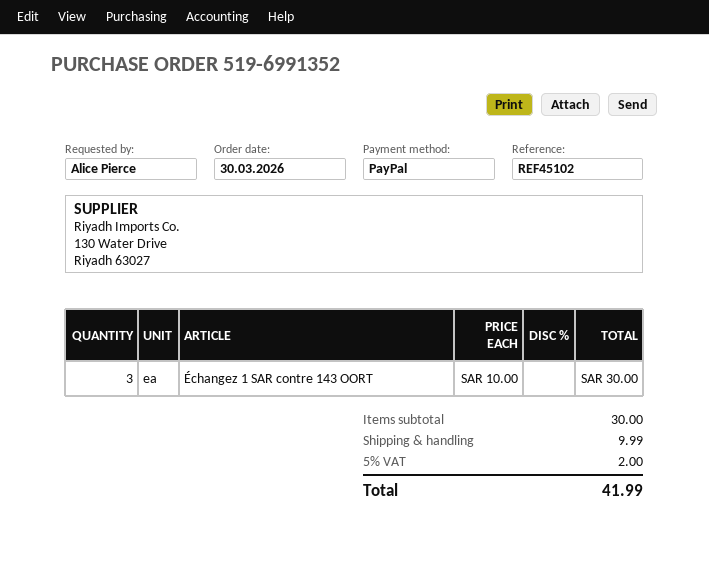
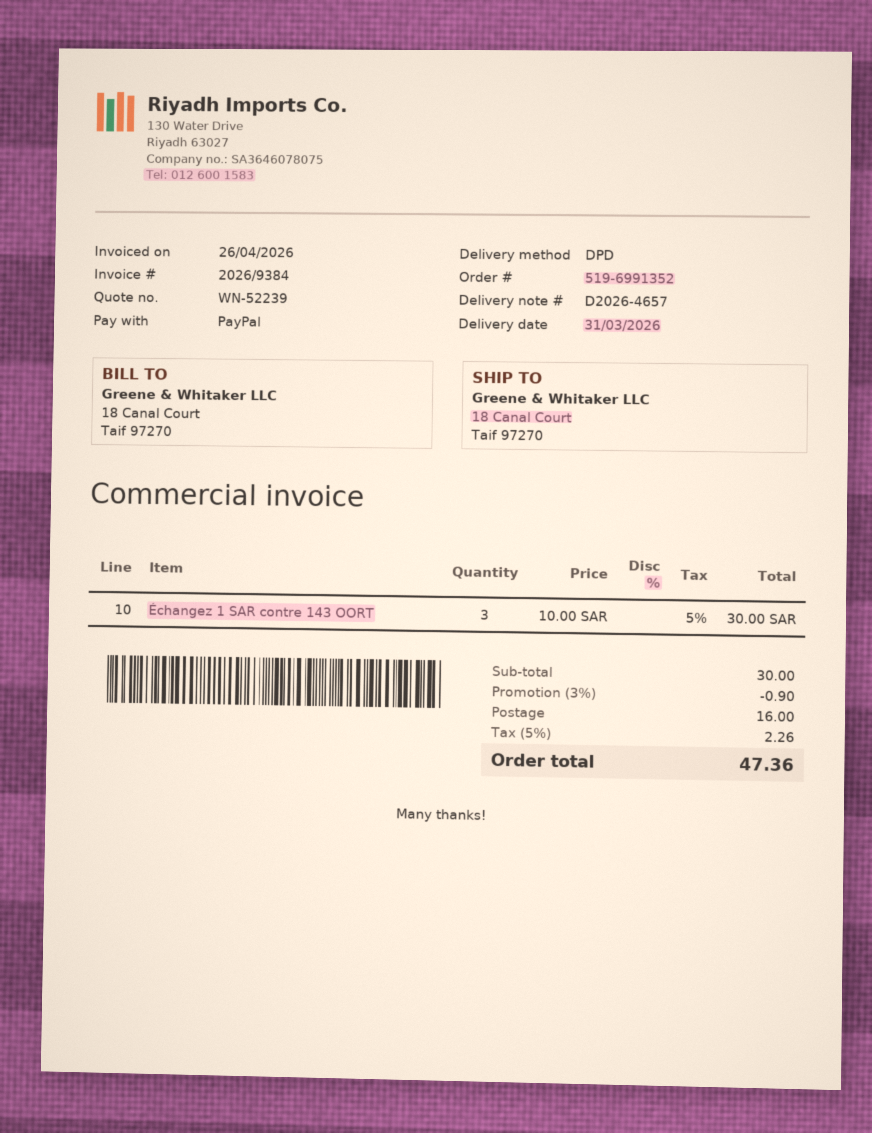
discount: none -> 3% = 0.90
shipping: 9.99 -> 16.00
tax: 5% = 2.00 -> 5% = 2.26
total: 41.99 -> 47.36

